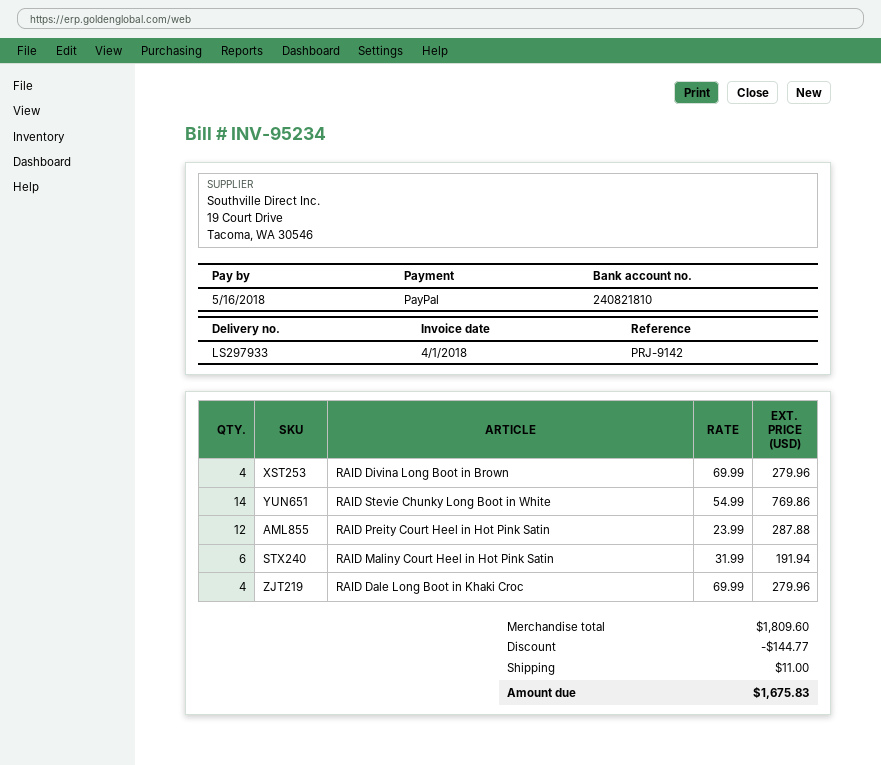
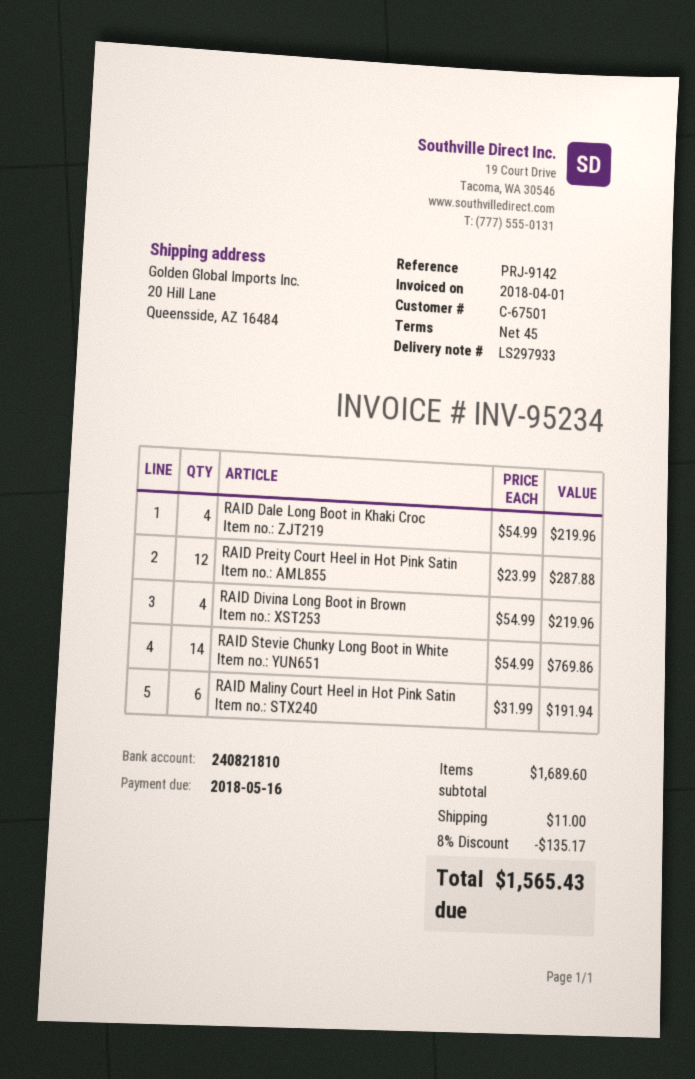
RAID Divina Long Boot in Brown: 4 x 69.99 = 279.96 -> 4 x 54.99 = 219.96
RAID Dale Long Boot in Khaki Croc: 4 x 69.99 = 279.96 -> 4 x 54.99 = 219.96
subtotal: 1809.60 -> 1689.60
discount: 144.77 -> 135.17
total: 1675.83 -> 1565.43

